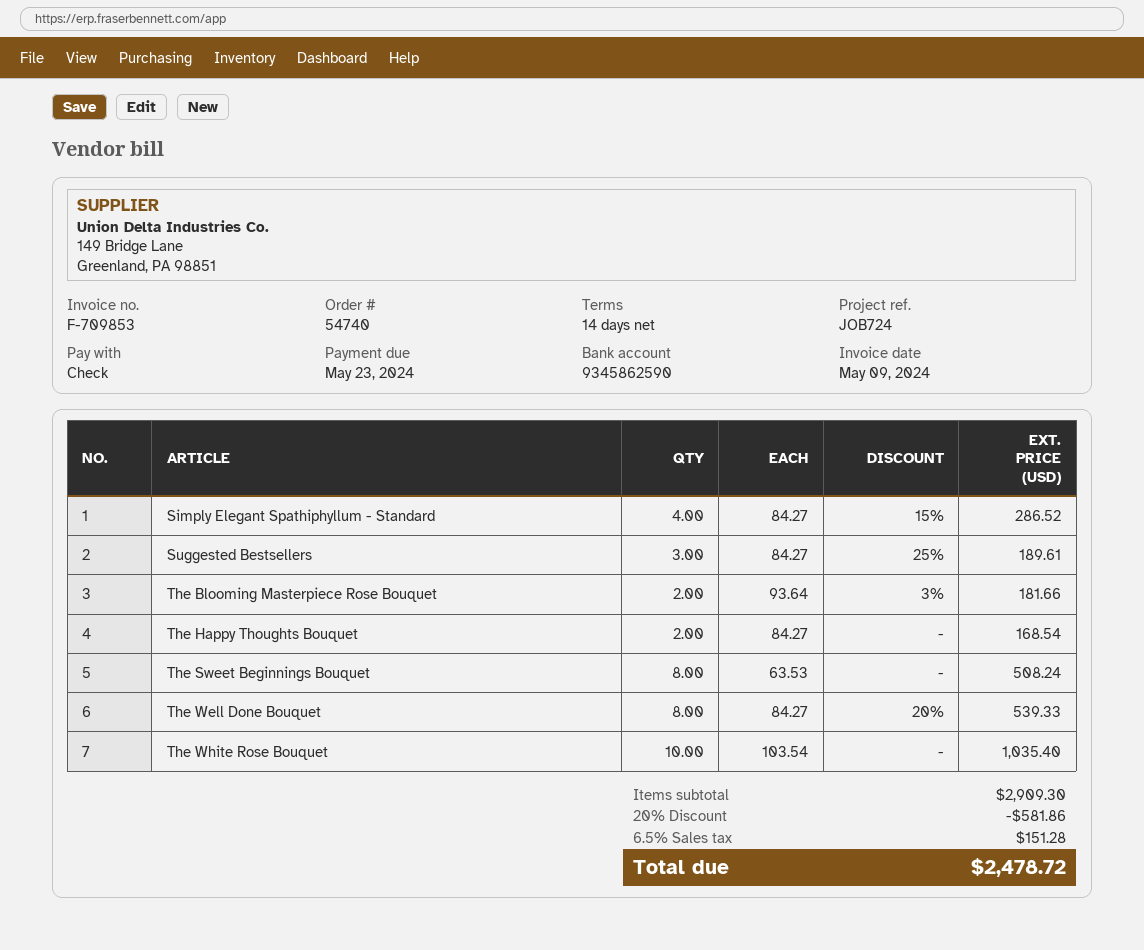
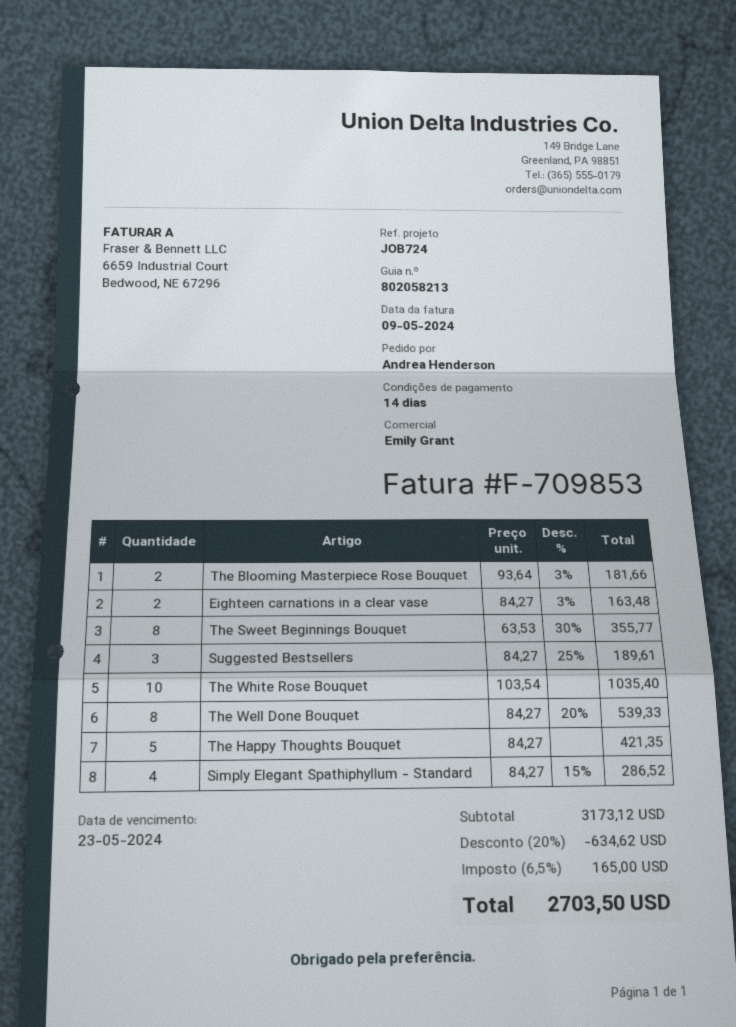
The Happy Thoughts Bouquet: 2 x 84.27 = 168.54 -> 5 x 84.27 = 421.35
The Sweet Beginnings Bouquet: 8 x 63.53 = 508.24 -> 8 x 63.53 - 30% = 355.77
Eighteen carnations in a clear vase: none -> 2 x 84.27 - 3% = 163.48
subtotal: 2909.30 -> 3173.12
discount: 20% = 581.86 -> 20% = 634.62
tax: 6.5% = 151.28 -> 6.5% = 165.00
total: 2478.72 -> 2703.50

